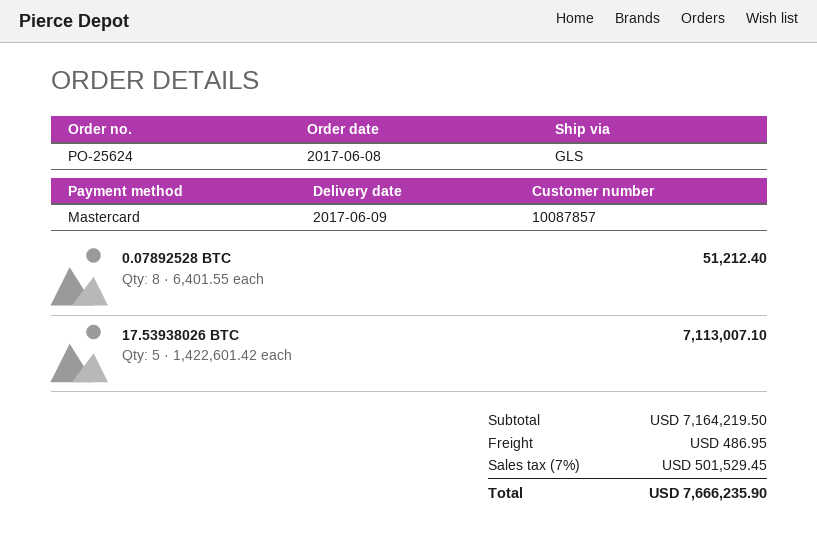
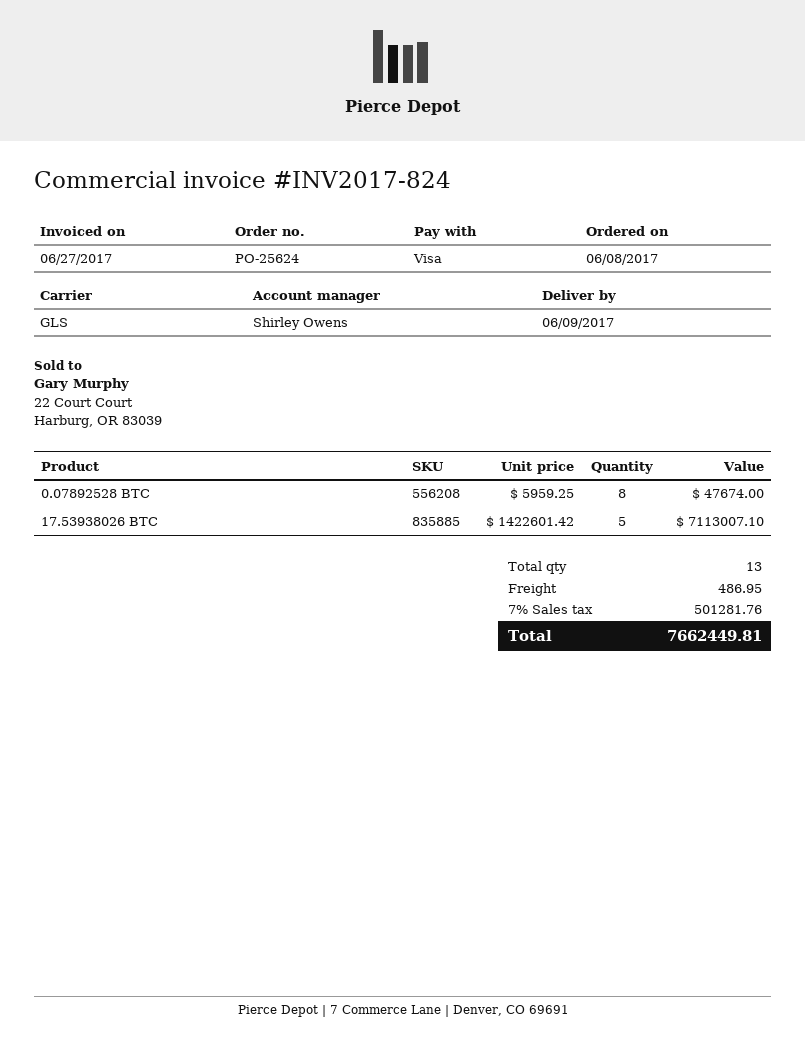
payment method: Mastercard -> Visa
0.07892528 BTC: 8 x 6401.55 = 51212.40 -> 8 x 5959.25 = 47674.00
tax: 7% = 501529.45 -> 7% = 501281.76
total: 7666235.90 -> 7662449.81

